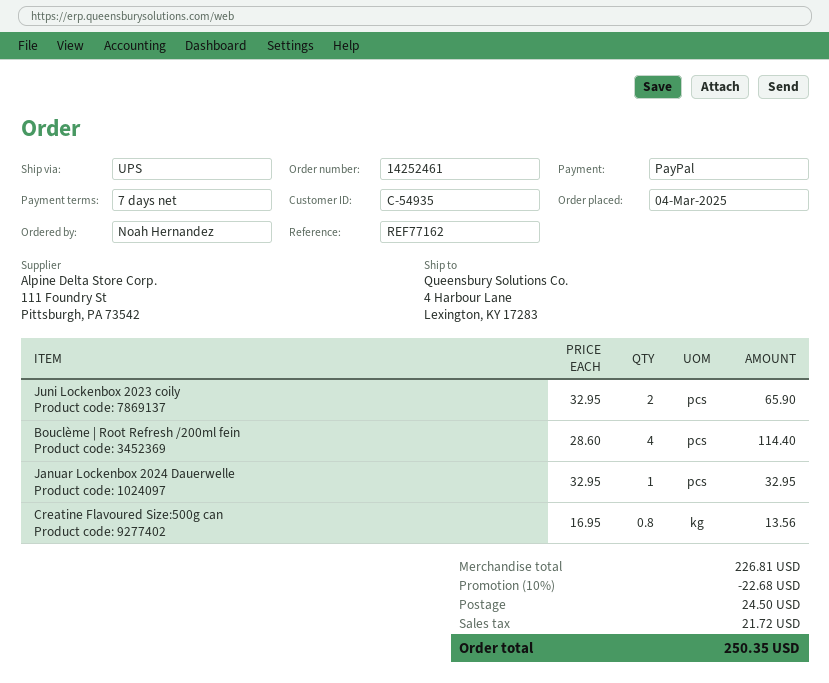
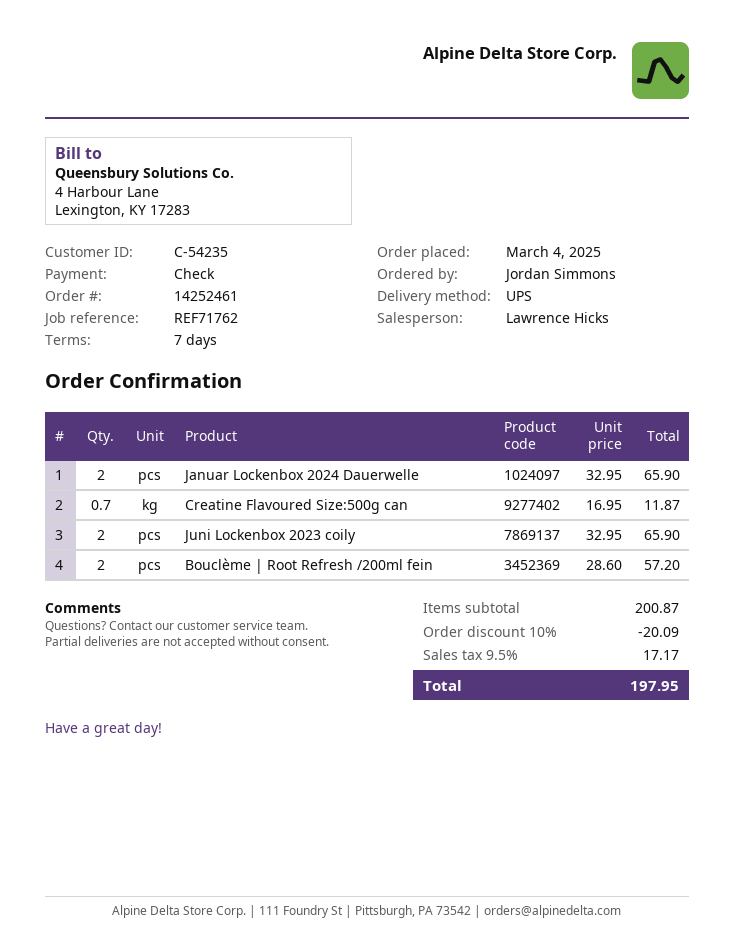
customer number: C-54935 -> C-54235
reference: REF77162 -> REF71762
ordered by: Noah Hernandez -> Jordan Simmons
payment method: PayPal -> cheque
Bouclème | Root Refresh /200ml fein: 4 x 28.60 = 114.40 -> 2 x 28.60 = 57.20
Januar Lockenbox 2024 Dauerwelle: 1 x 32.95 = 32.95 -> 2 x 32.95 = 65.90
Creatine Flavoured Size:500g can: 0.8 x 16.95 = 13.56 -> 0.7 x 16.95 = 11.87
subtotal: 226.81 -> 200.87
discount: 10% = 22.68 -> 10% = 20.09
shipping: 24.50 -> none
tax: 21.72 -> 17.17
total: 250.35 -> 197.95

